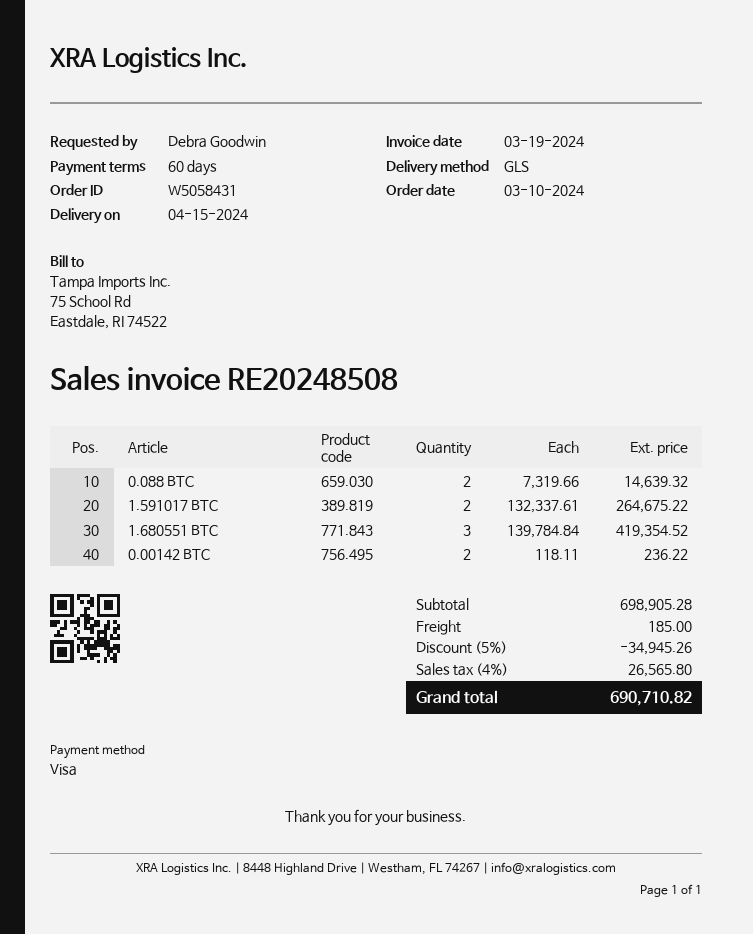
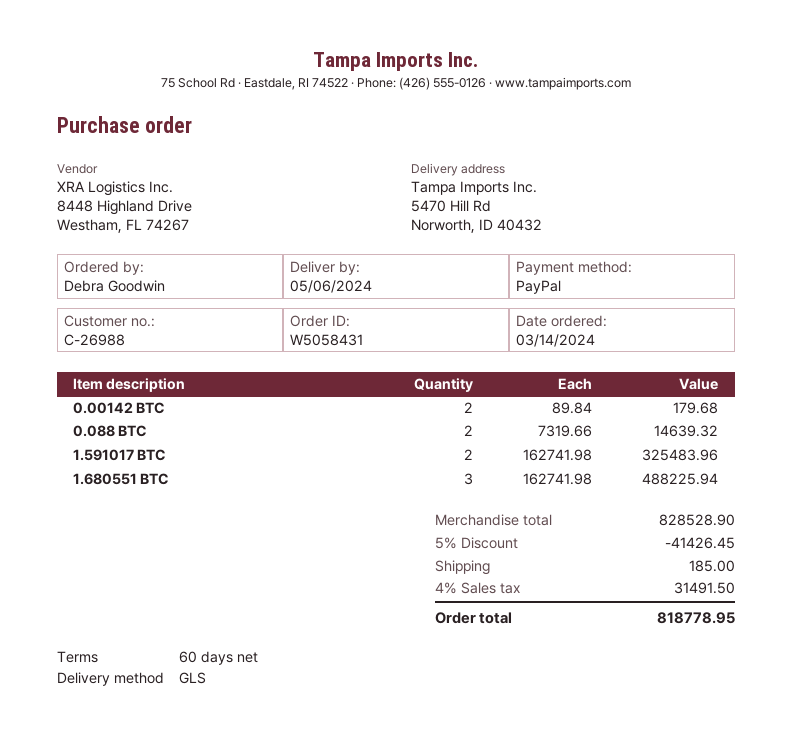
order date: 2024-03-10 -> 2024-03-14
delivery date: 2024-04-15 -> 2024-05-06
payment method: Visa -> PayPal
1.591017 BTC: 2 x 132337.61 = 264675.22 -> 2 x 162741.98 = 325483.96
1.680551 BTC: 3 x 139784.84 = 419354.52 -> 3 x 162741.98 = 488225.94
0.00142 BTC: 2 x 118.11 = 236.22 -> 2 x 89.84 = 179.68
subtotal: 698905.28 -> 828528.90
discount: 5% = 34945.26 -> 5% = 41426.45
tax: 4% = 26565.80 -> 4% = 31491.50
total: 690710.82 -> 818778.95

